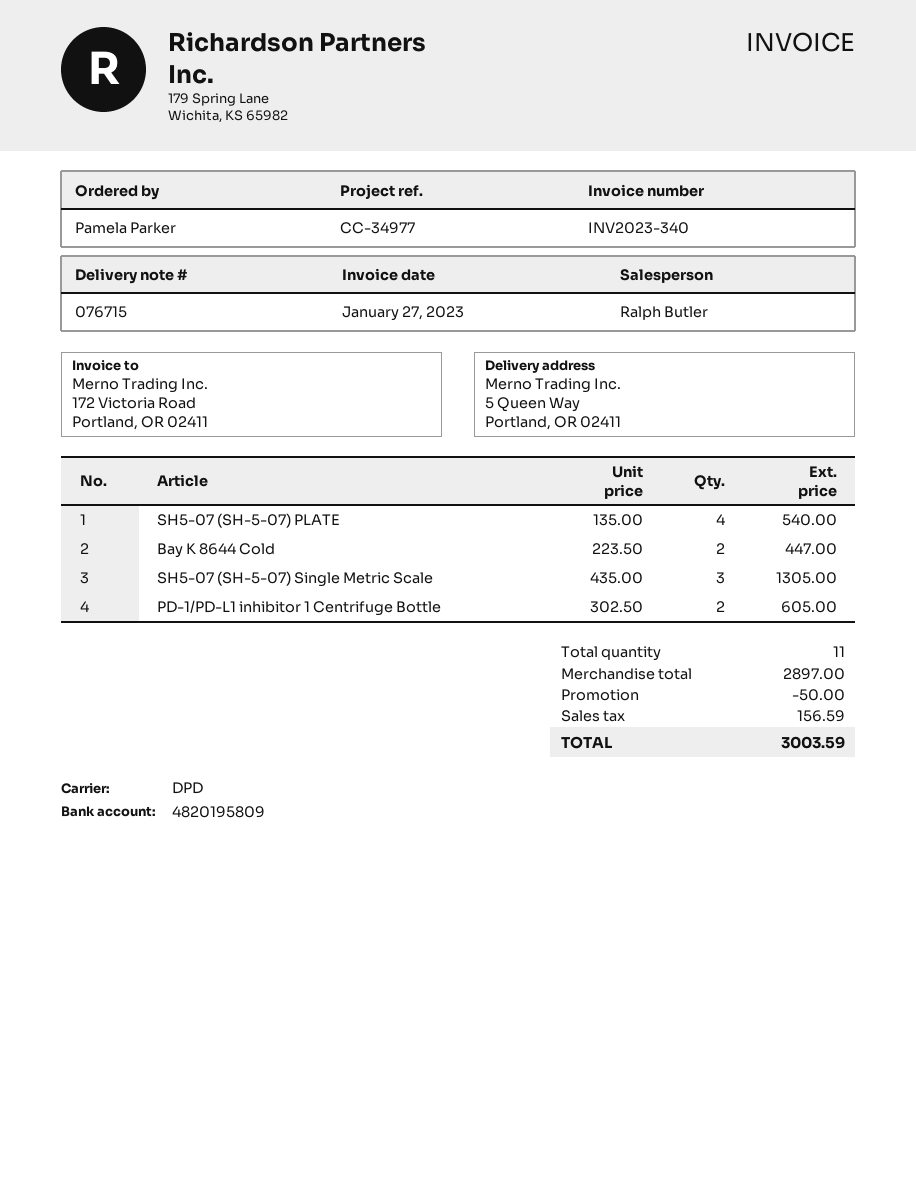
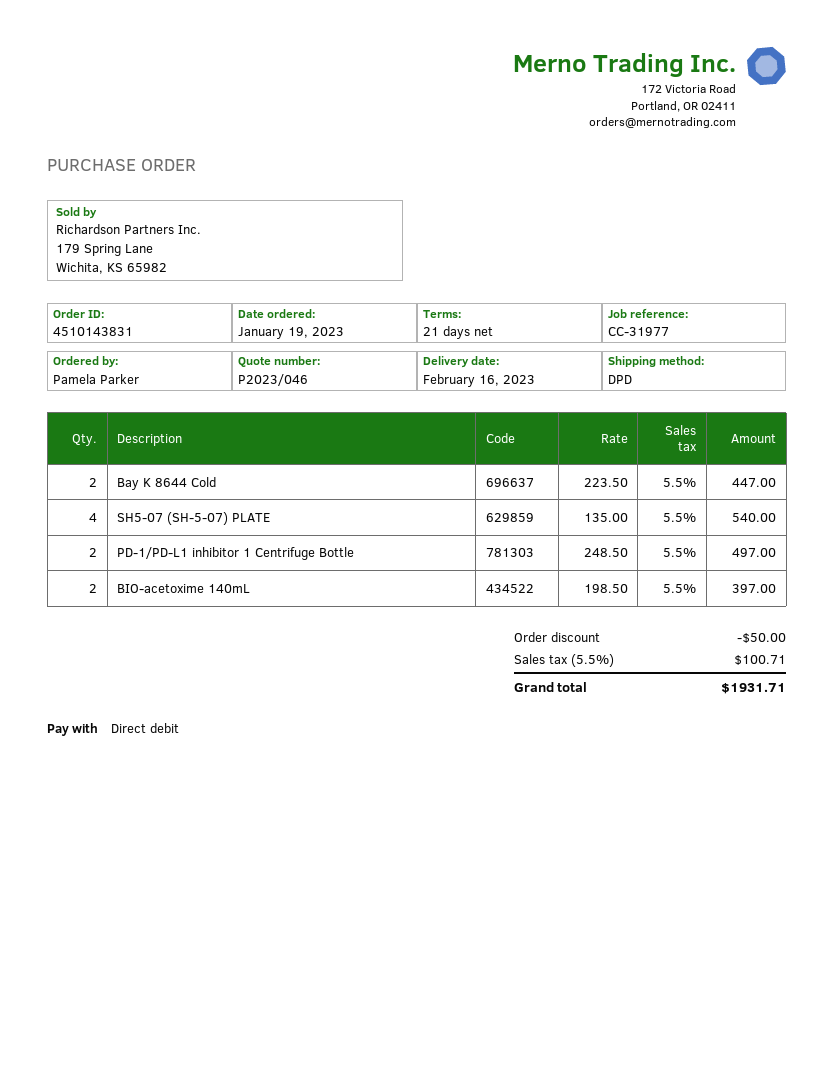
reference: CC-34977 -> CC-31977
SH5-07 (SH-5-07) Single Metric Scale: 3 x 435.00 = 1305.00 -> none
PD-1/PD-L1 inhibitor 1 Centrifuge Bottle: 2 x 302.50 = 605.00 -> 2 x 248.50 = 497.00
BIO-acetoxime 140mL: none -> 2 x 198.50 = 397.00
tax: 156.59 -> 100.71
total: 3003.59 -> 1931.71

